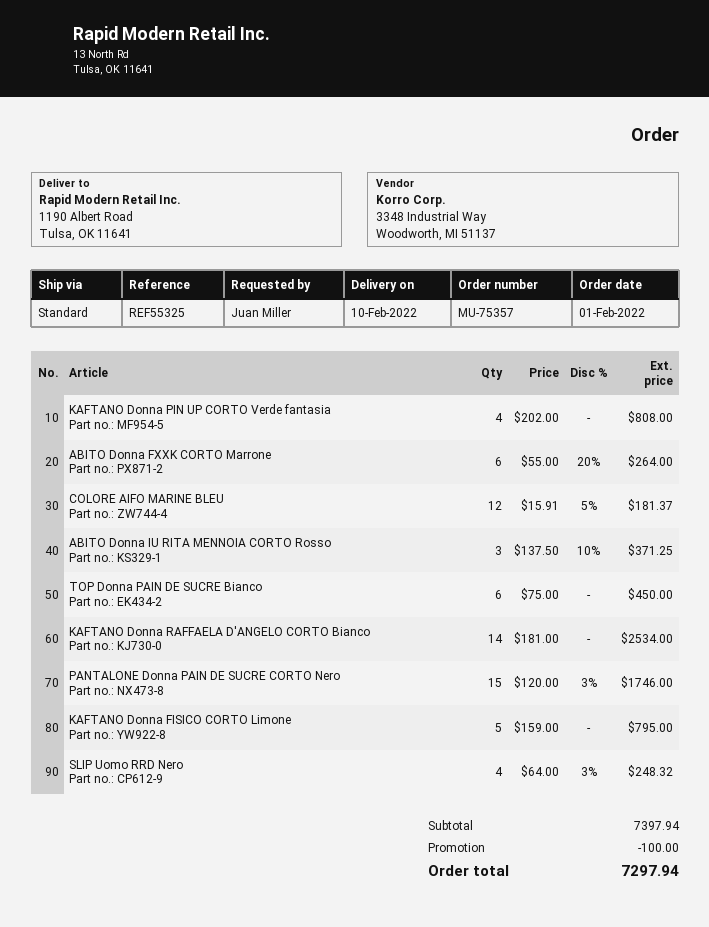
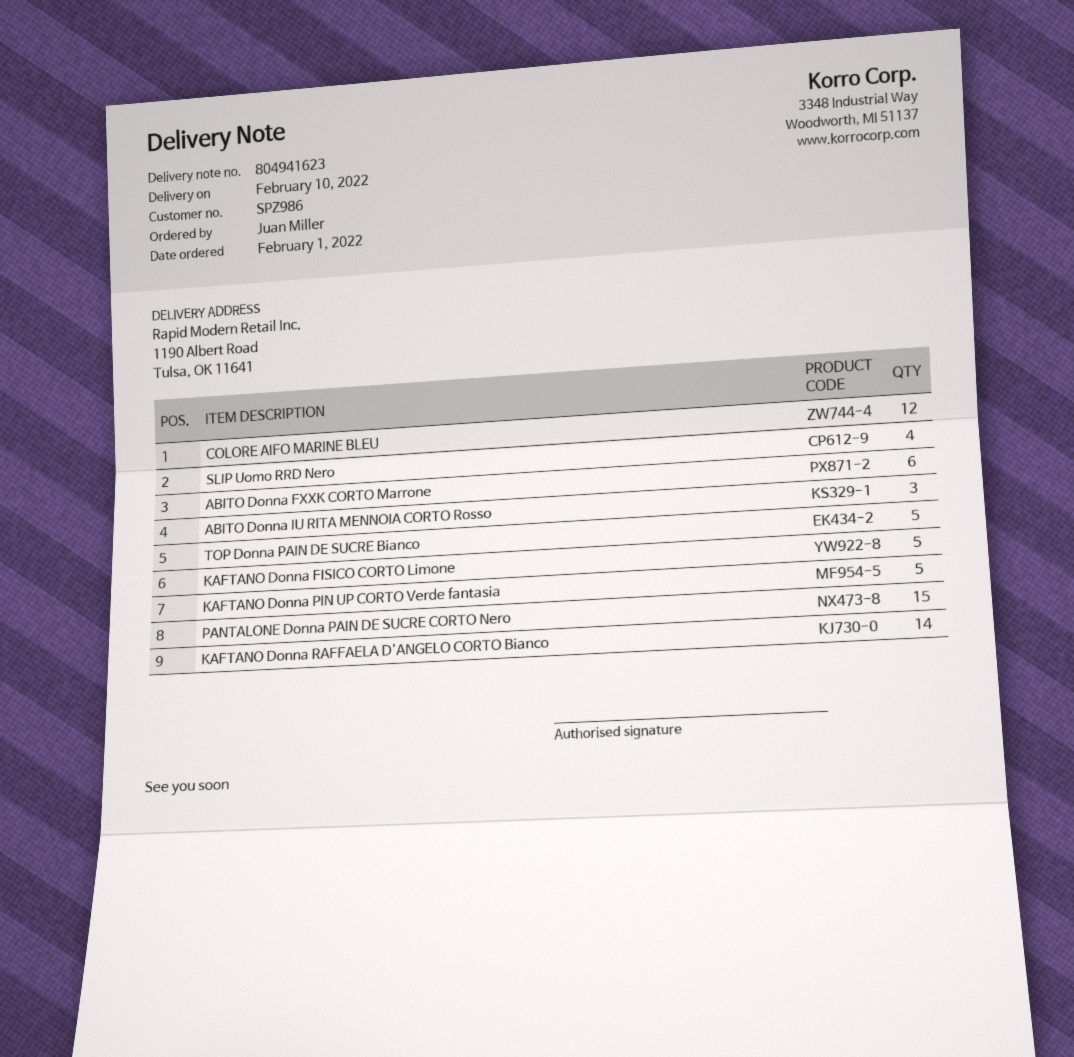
KAFTANO Donna PIN UP CORTO Verde fantasia: 4 -> 5
TOP Donna PAIN DE SUCRE Bianco: 6 -> 5

